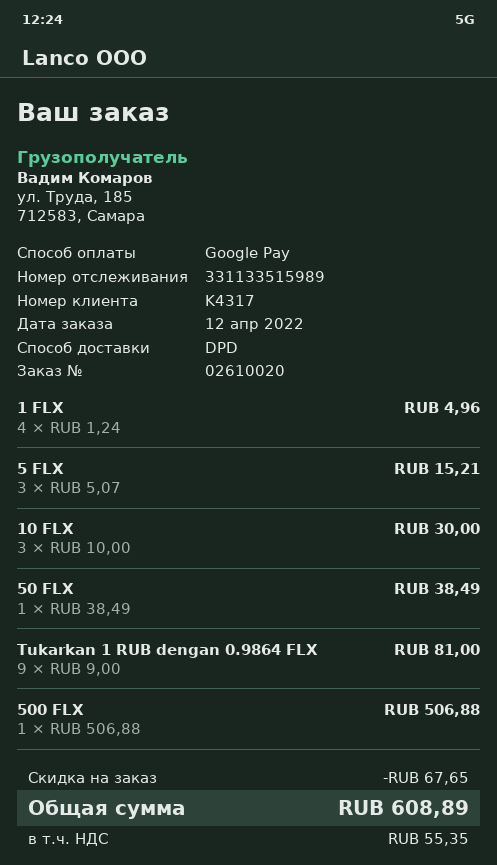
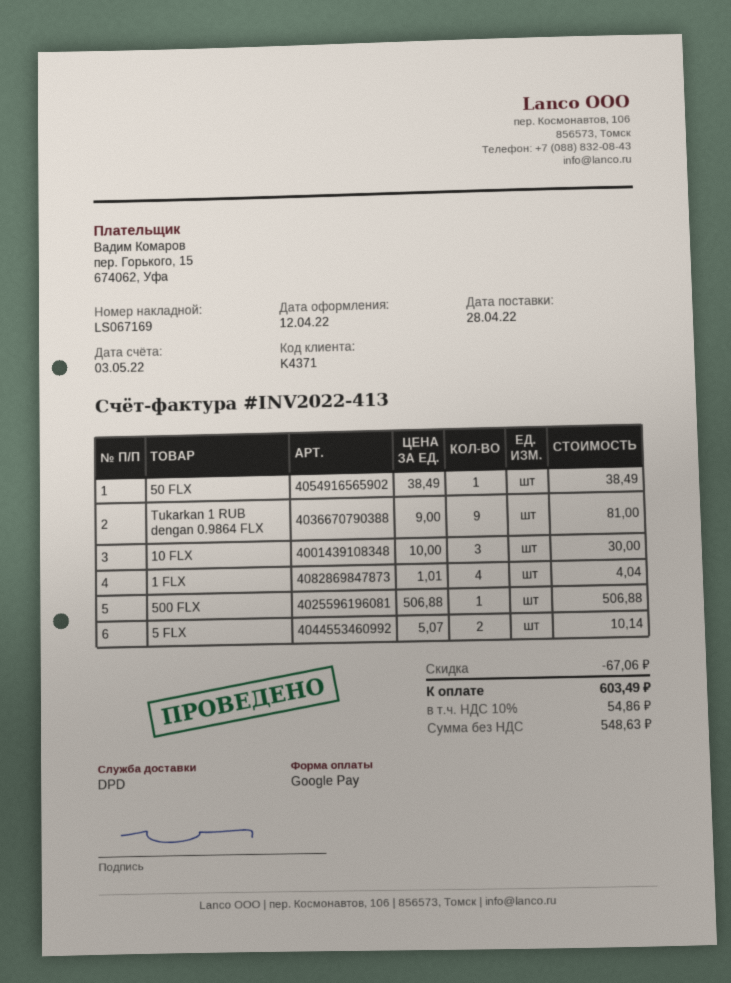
customer number: K4317 -> K4371
1 FLX: 4 x 1.24 = 4.96 -> 4 x 1.01 = 4.04
5 FLX: 3 x 5.07 = 15.21 -> 2 x 5.07 = 10.14
discount: 67.65 -> 67.06
tax: 55.35 -> 54.86
total: 608.89 -> 603.49

